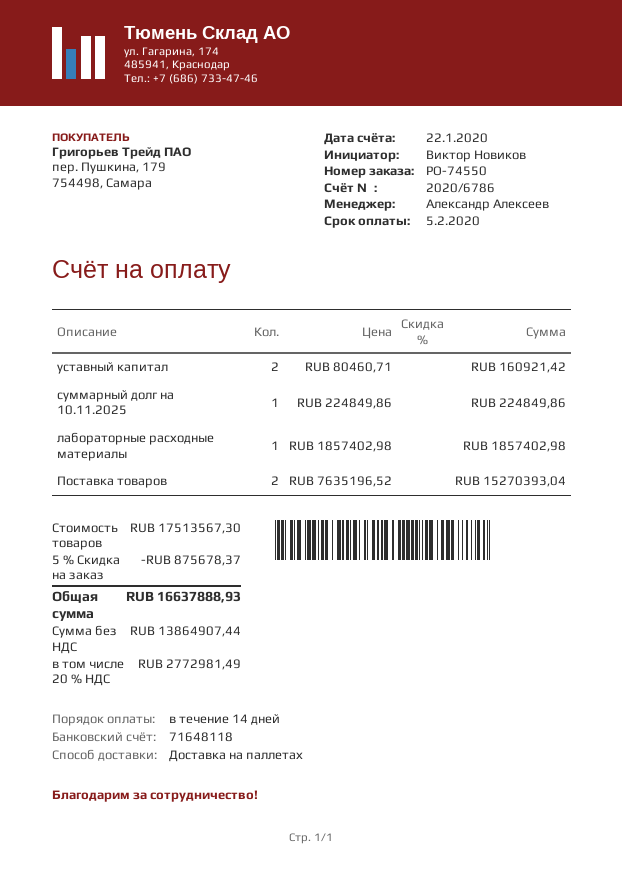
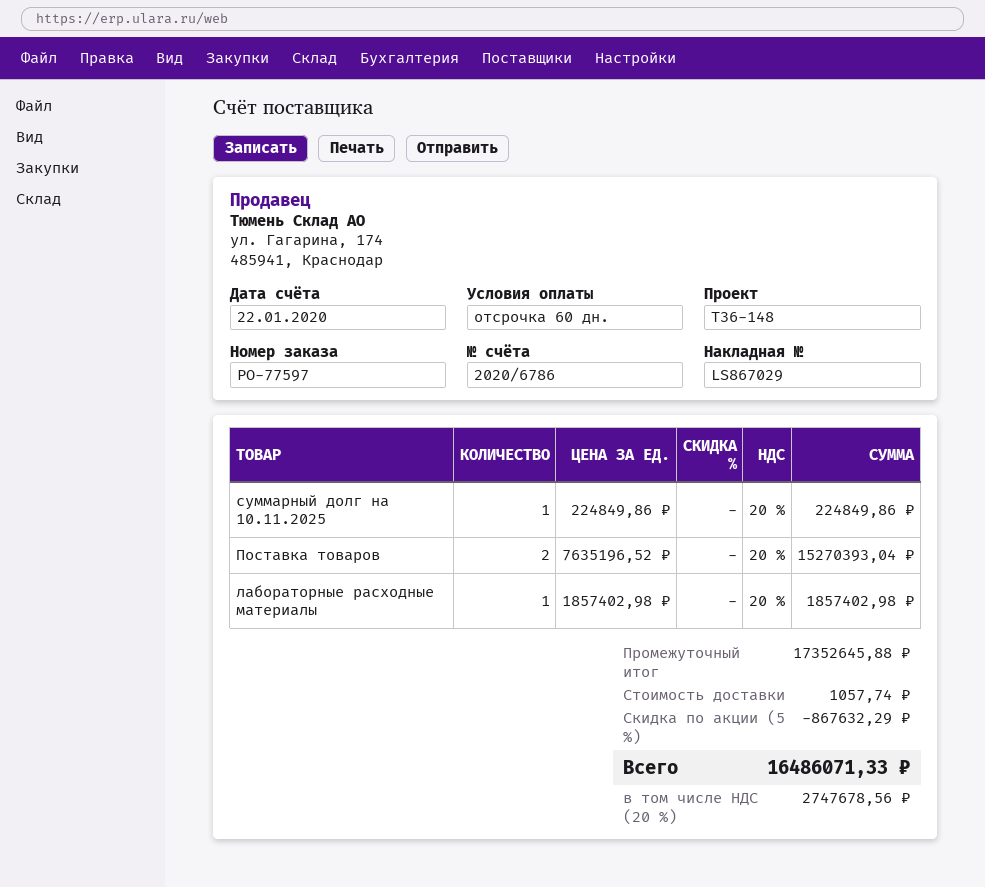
order number: PO-74550 -> PO-77597
payment terms: 14 days -> 60 days
уставный капитал: 2 x 80460.71 = 160921.42 -> none
subtotal: 17513567.30 -> 17352645.88
discount: 5% = 875678.37 -> 5% = 867632.29
shipping: none -> 1057.74
tax: 20% = 2772981.49 -> 20% = 2747678.56
total: 16637888.93 -> 16486071.33

